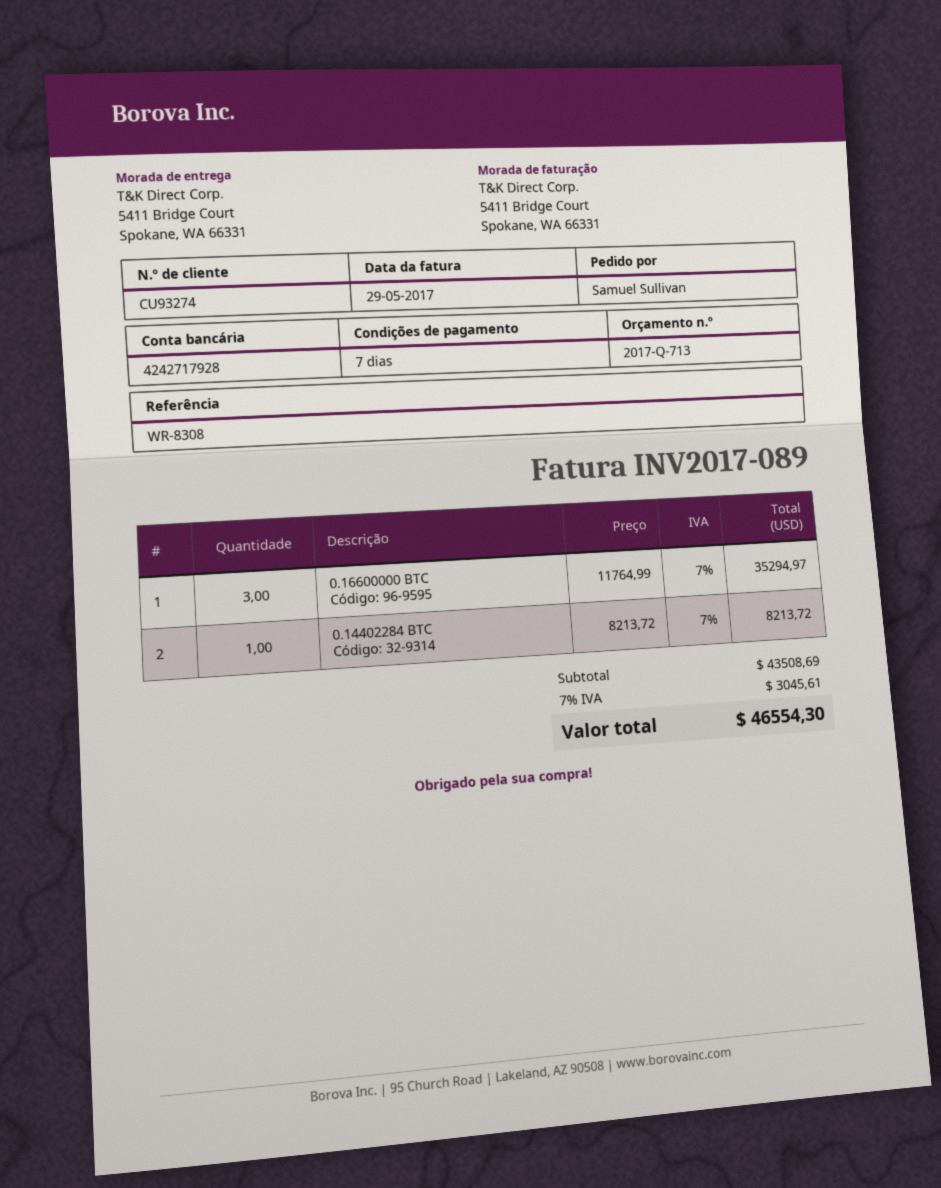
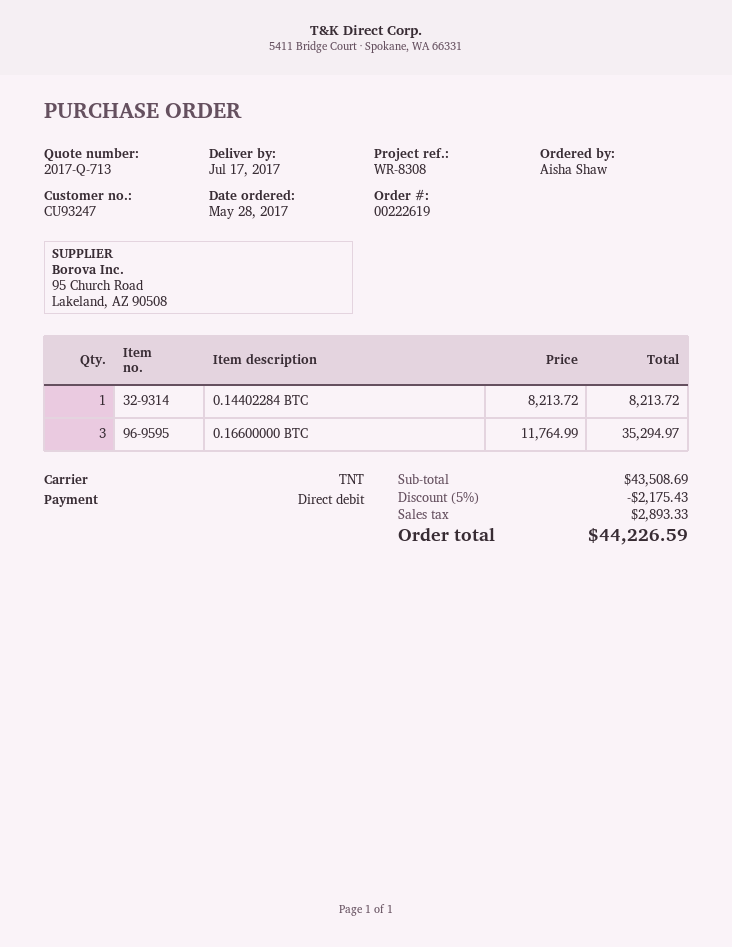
customer number: CU93274 -> CU93247
ordered by: Samuel Sullivan -> Aisha Shaw
discount: none -> 5% = 2175.43
tax: 3045.61 -> 2893.33
total: 46554.30 -> 44226.59

